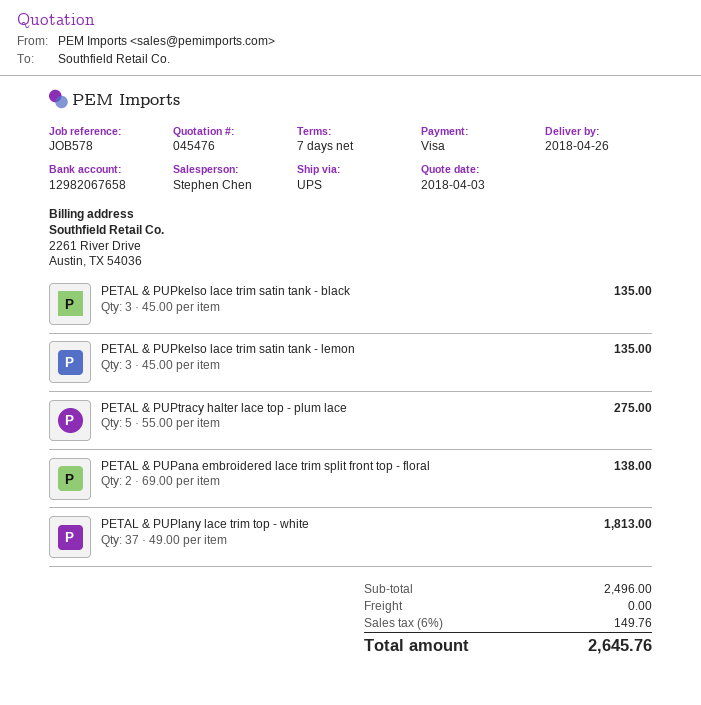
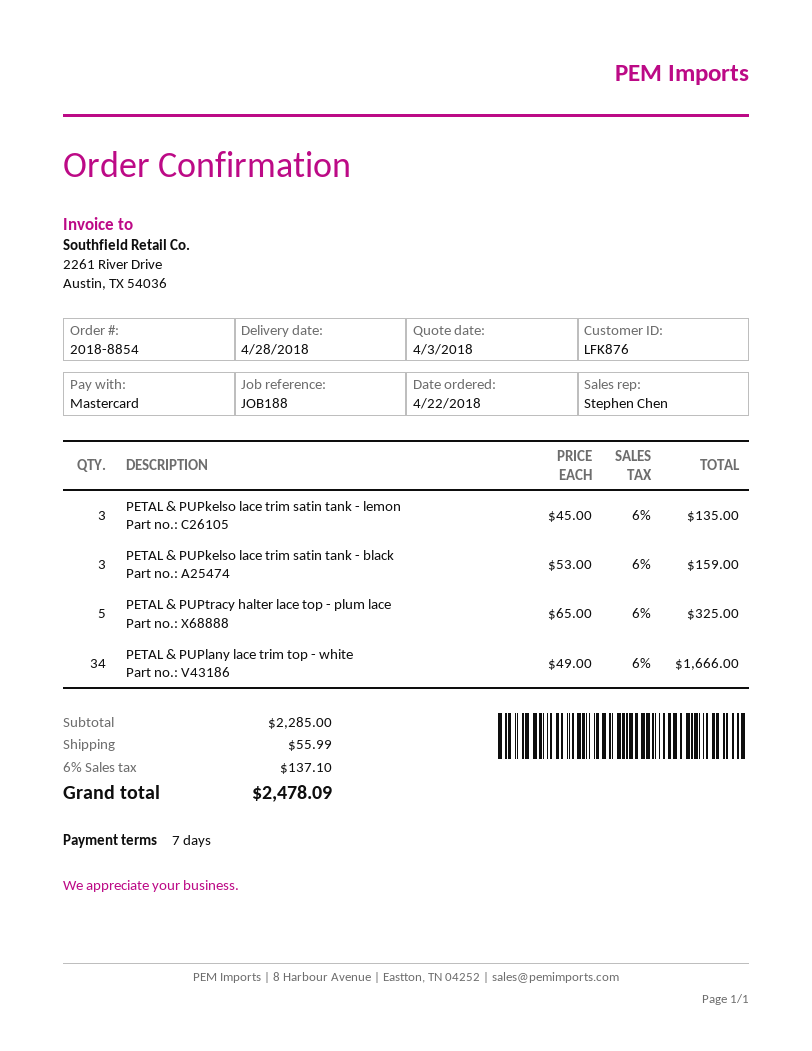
delivery date: 2018-04-26 -> 2018-04-28
reference: JOB578 -> JOB188
payment method: Visa -> Mastercard
PETAL & PUPkelso lace trim satin tank - black: 3 x 45.00 = 135.00 -> 3 x 53.00 = 159.00
PETAL & PUPtracy halter lace top - plum lace: 5 x 55.00 = 275.00 -> 5 x 65.00 = 325.00
PETAL & PUPana embroidered lace trim split front top - floral: 2 x 69.00 = 138.00 -> none
PETAL & PUPlany lace trim top - white: 37 x 49.00 = 1813.00 -> 34 x 49.00 = 1666.00
subtotal: 2496.00 -> 2285.00
shipping: 0.00 -> 55.99
tax: 6% = 149.76 -> 6% = 137.10
total: 2645.76 -> 2478.09

